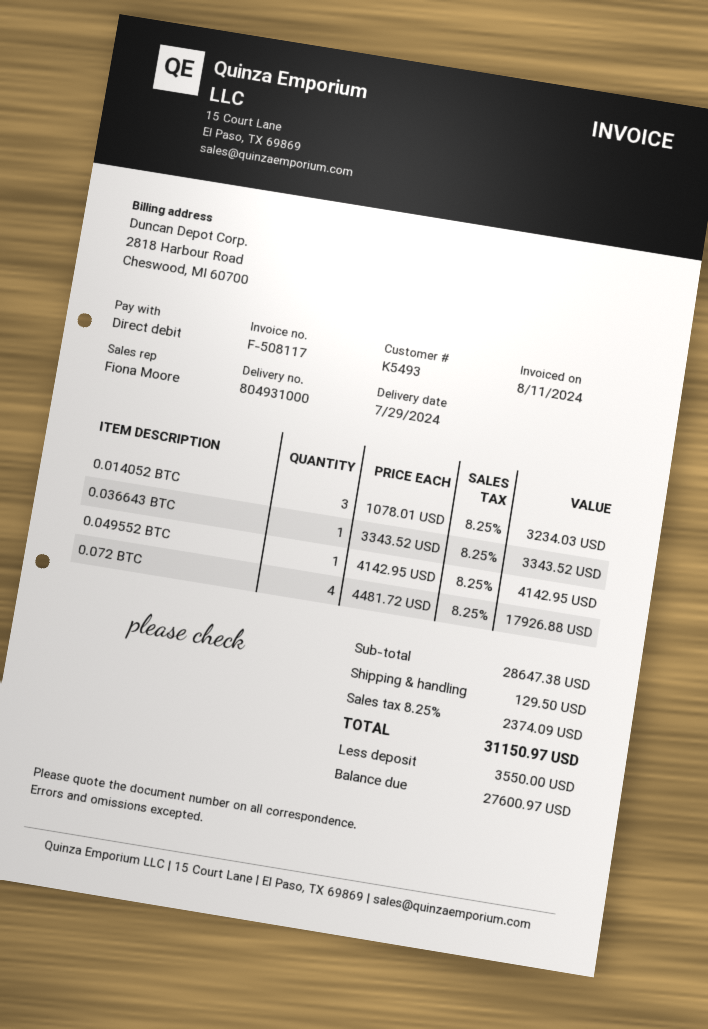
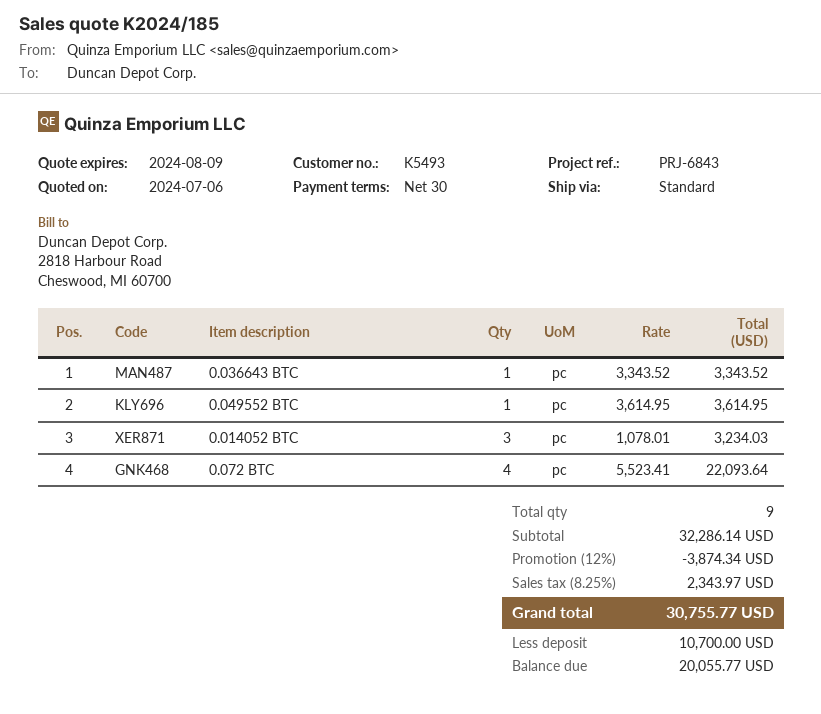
0.049552 BTC: 1 x 4142.95 = 4142.95 -> 1 x 3614.95 = 3614.95
0.072 BTC: 4 x 4481.72 = 17926.88 -> 4 x 5523.41 = 22093.64
subtotal: 28647.38 -> 32286.14
discount: none -> 12% = 3874.34
shipping: 129.50 -> none
tax: 8.25% = 2374.09 -> 8.25% = 2343.97
total: 31150.97 -> 30755.77
deposit: 3550.00 -> 10700.00
balance: 27600.97 -> 20055.77

